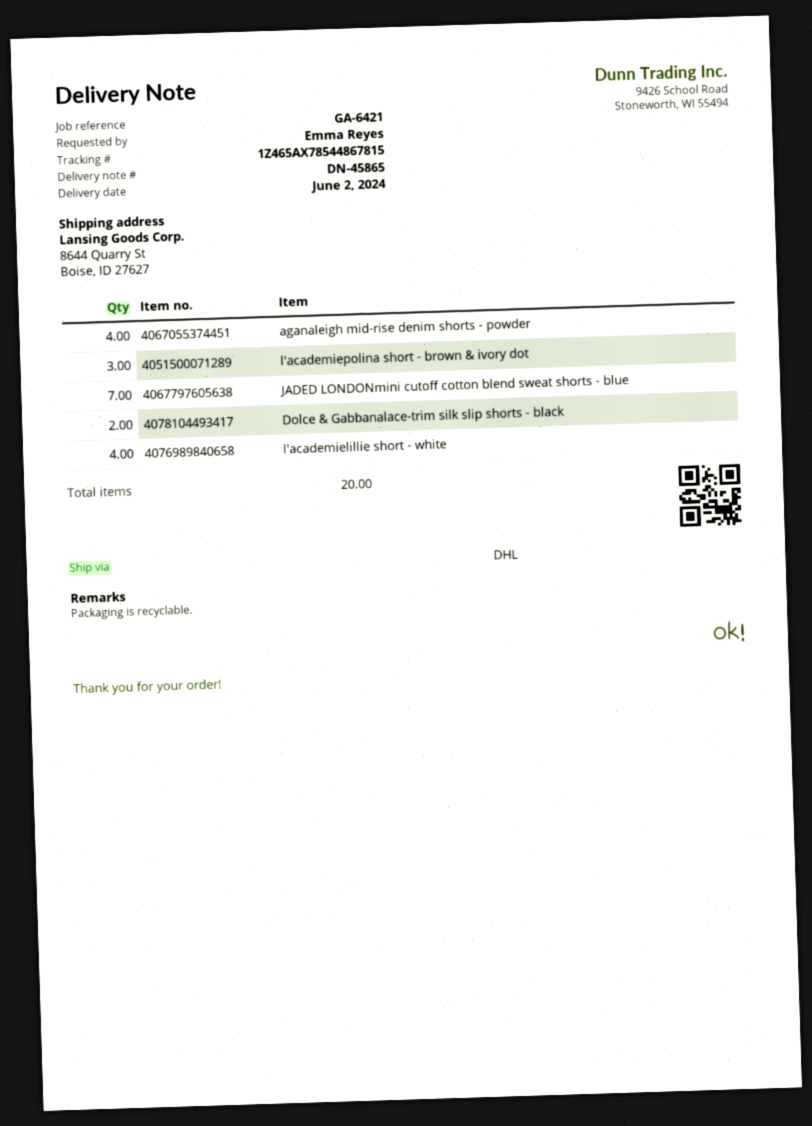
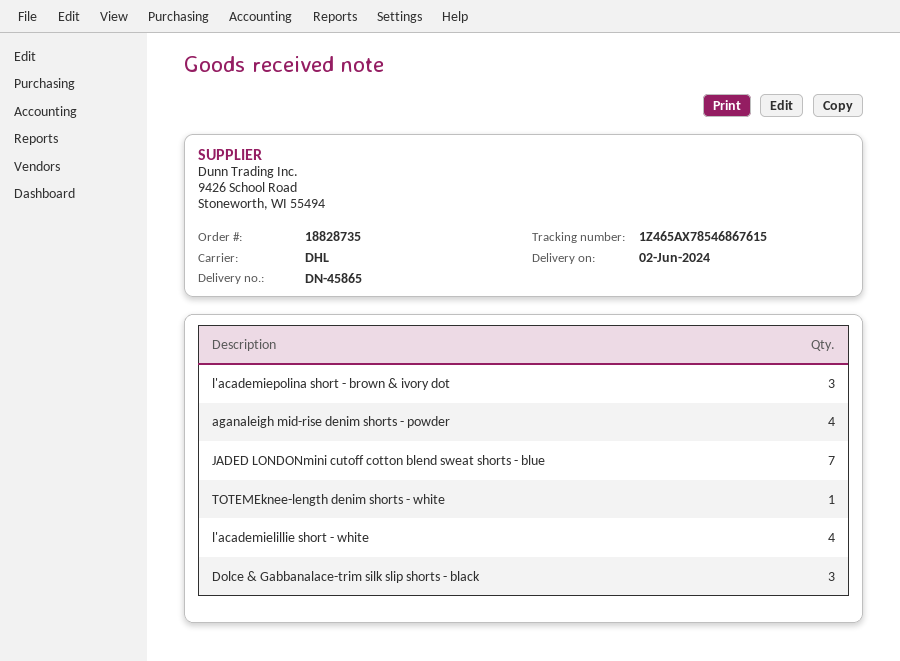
tracking number: 1Z465AX78544867815 -> 1Z465AX78546867615
Dolce & Gabbanalace-trim silk slip shorts - black: 2 -> 3
TOTEMEknee-length denim shorts - white: none -> 1

